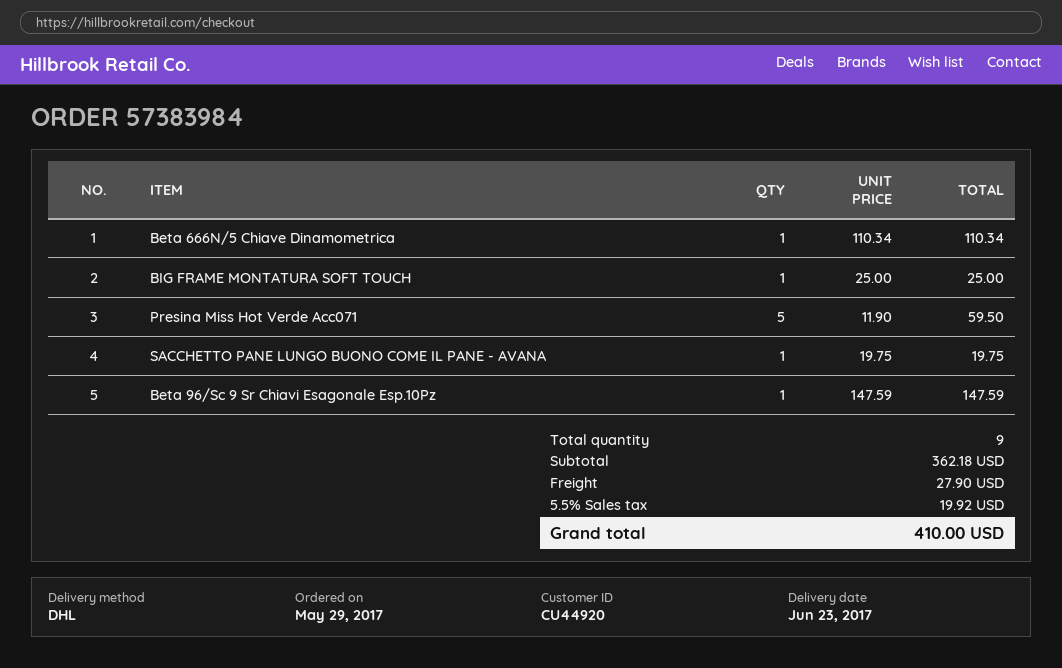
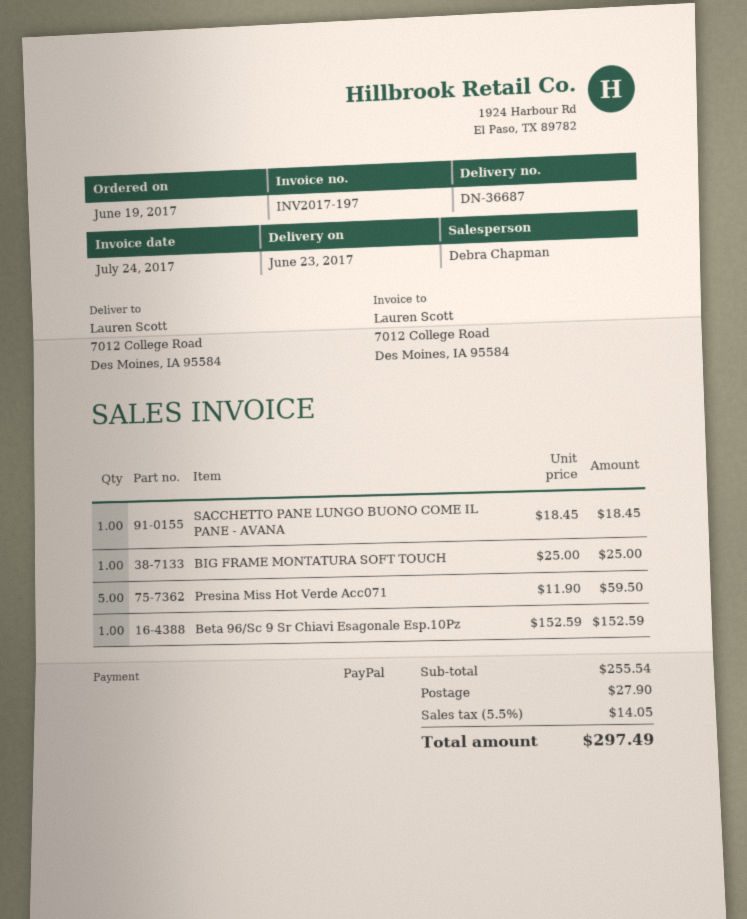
order date: 2017-05-29 -> 2017-06-19
Beta 666N/5 Chiave Dinamometrica: 1 x 110.34 = 110.34 -> none
SACCHETTO PANE LUNGO BUONO COME IL PANE - AVANA: 1 x 19.75 = 19.75 -> 1 x 18.45 = 18.45
Beta 96/Sc 9 Sr Chiavi Esagonale Esp.10Pz: 1 x 147.59 = 147.59 -> 1 x 152.59 = 152.59
subtotal: 362.18 -> 255.54
tax: 5.5% = 19.92 -> 5.5% = 14.05
total: 410.00 -> 297.49

